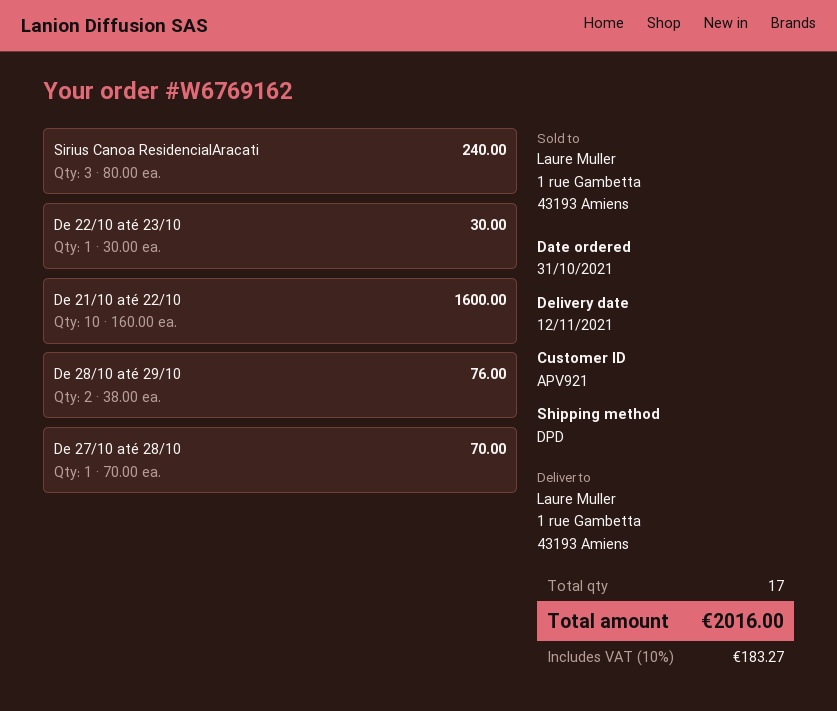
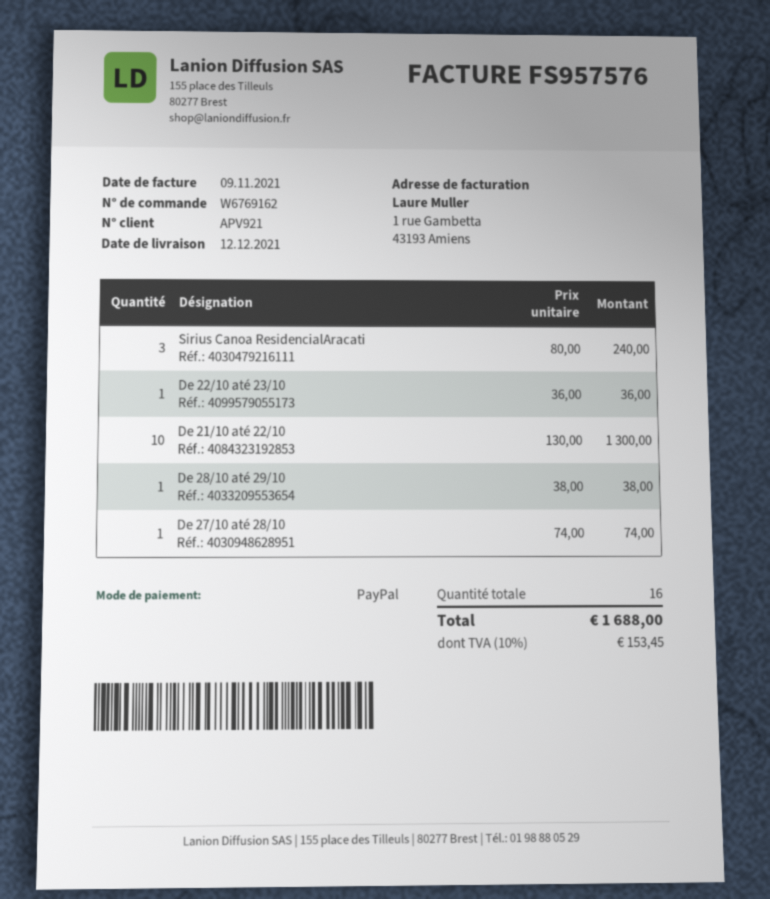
delivery date: 2021-11-12 -> 2021-12-12
De 22/10 até 23/10: 1 x 30.00 = 30.00 -> 1 x 36.00 = 36.00
De 21/10 até 22/10: 10 x 160.00 = 1600.00 -> 10 x 130.00 = 1300.00
De 28/10 até 29/10: 2 x 38.00 = 76.00 -> 1 x 38.00 = 38.00
De 27/10 até 28/10: 1 x 70.00 = 70.00 -> 1 x 74.00 = 74.00
total quantity: 17 -> 16
tax: 10% = 183.27 -> 10% = 153.45
total: 2016.00 -> 1688.00

